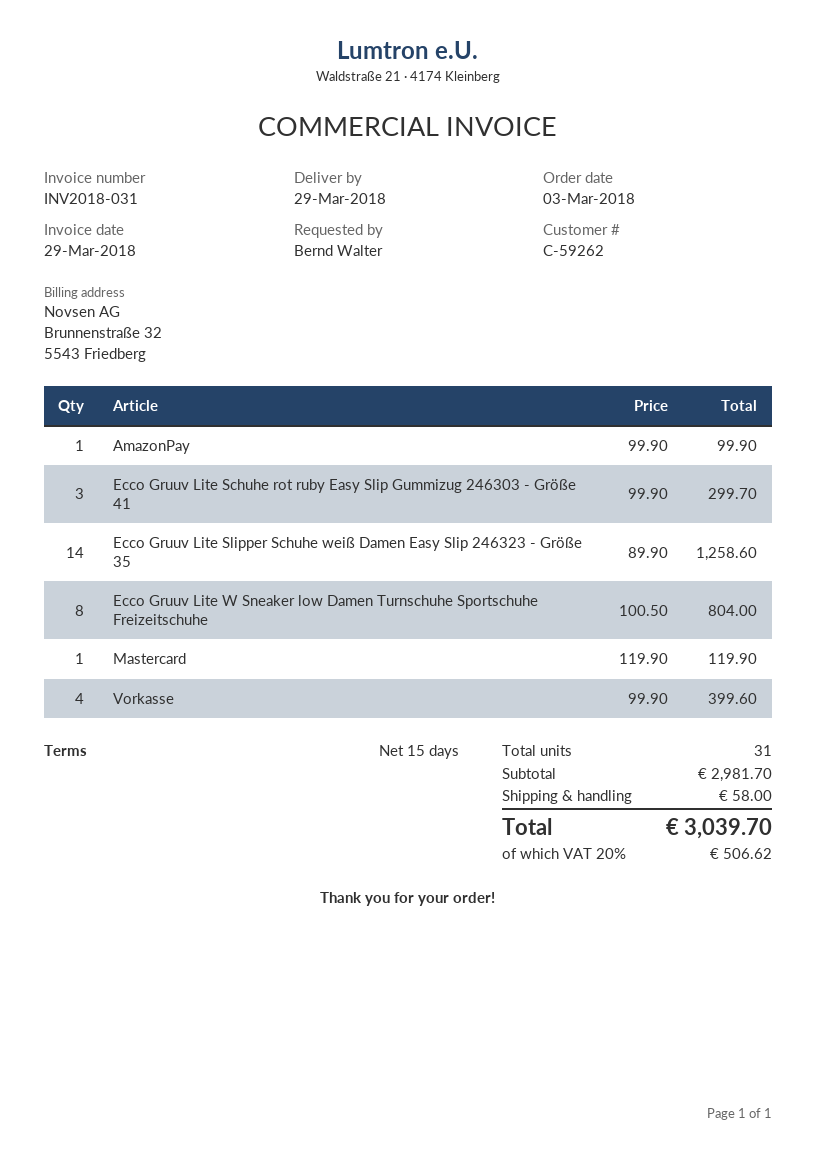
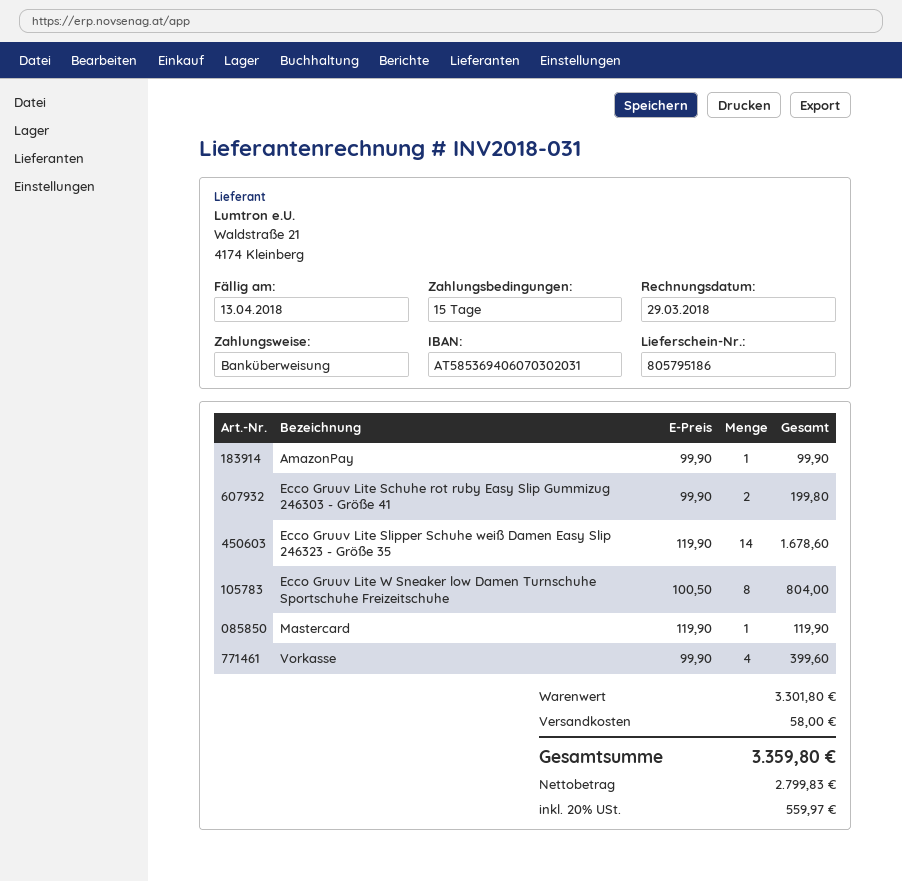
Ecco Gruuv Lite Schuhe rot ruby Easy Slip Gummizug 246303 - Größe 41: 3 x 99.90 = 299.70 -> 2 x 99.90 = 199.80
Ecco Gruuv Lite Slipper Schuhe weiß Damen Easy Slip 246323 - Größe 35: 14 x 89.90 = 1258.60 -> 14 x 119.90 = 1678.60
subtotal: 2981.70 -> 3301.80
tax: 20% = 506.62 -> 20% = 559.97
total: 3039.70 -> 3359.80

